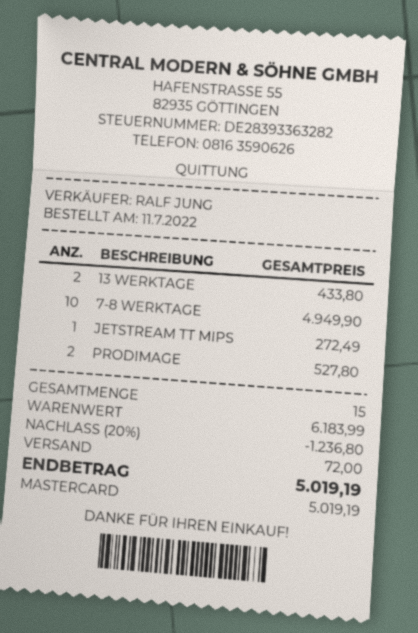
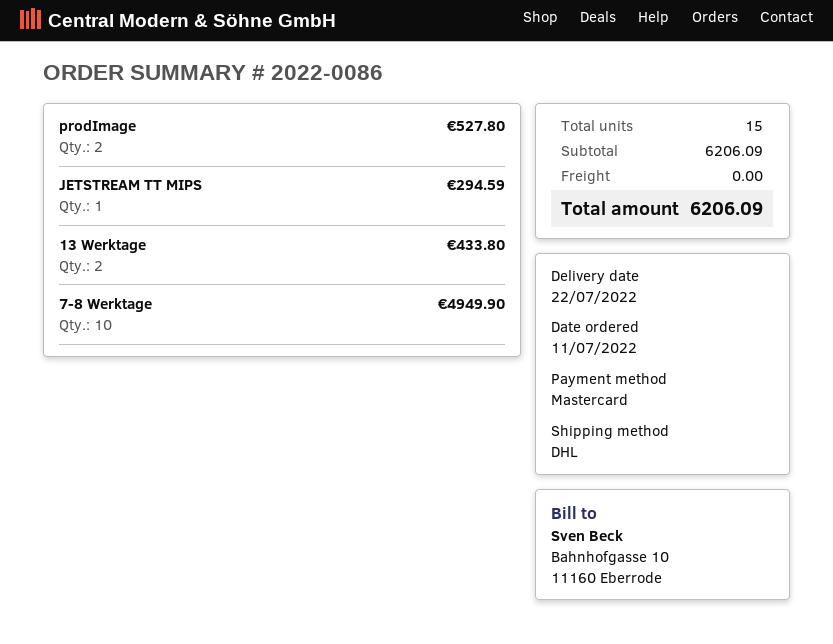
JETSTREAM TT MIPS: 1 for 272.49 -> 1 for 294.59
subtotal: 6183.99 -> 6206.09
discount: 20% = 1236.80 -> none
shipping: 72.00 -> 0.00
total: 5019.19 -> 6206.09

